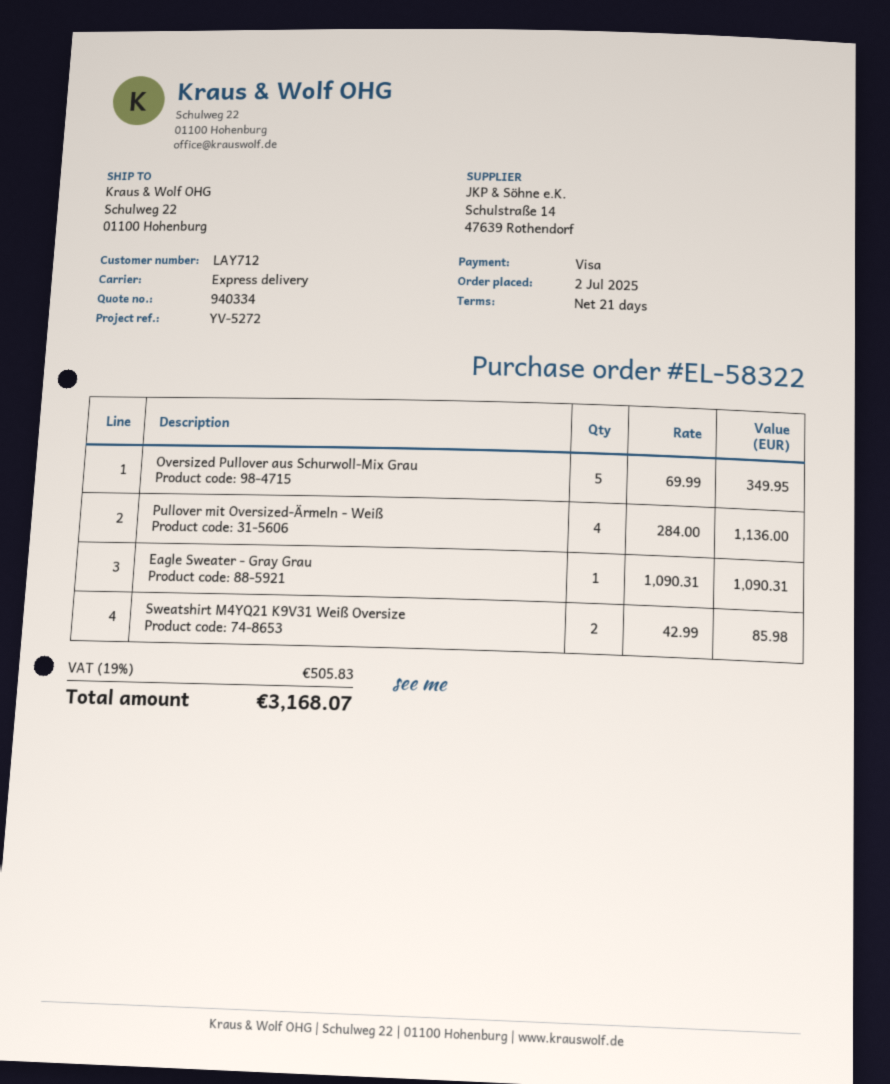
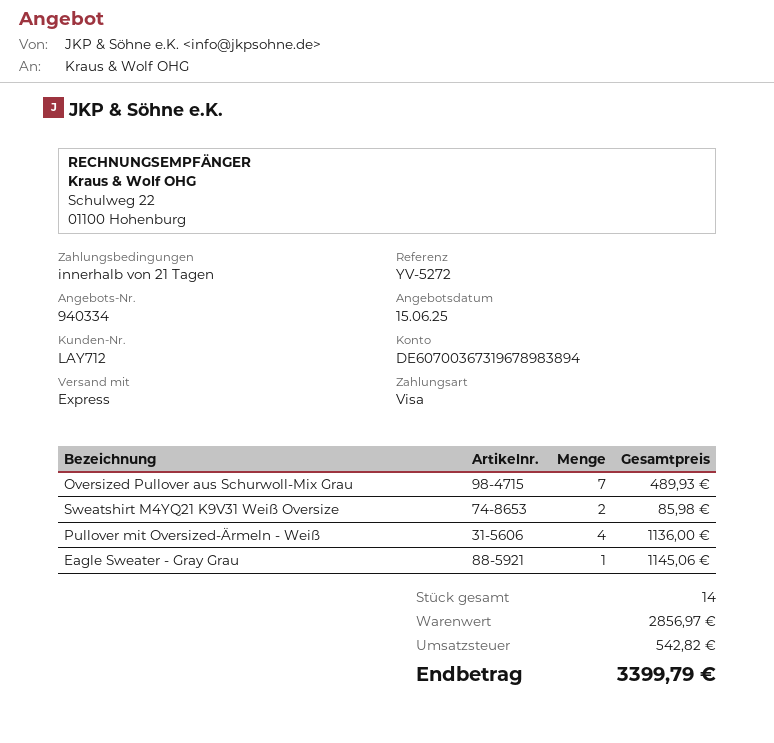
Oversized Pullover aus Schurwoll-Mix Grau: 5 for 349.95 -> 7 for 489.93
Eagle Sweater - Gray Grau: 1 for 1090.31 -> 1 for 1145.06
tax: 505.83 -> 542.82
total: 3168.07 -> 3399.79

